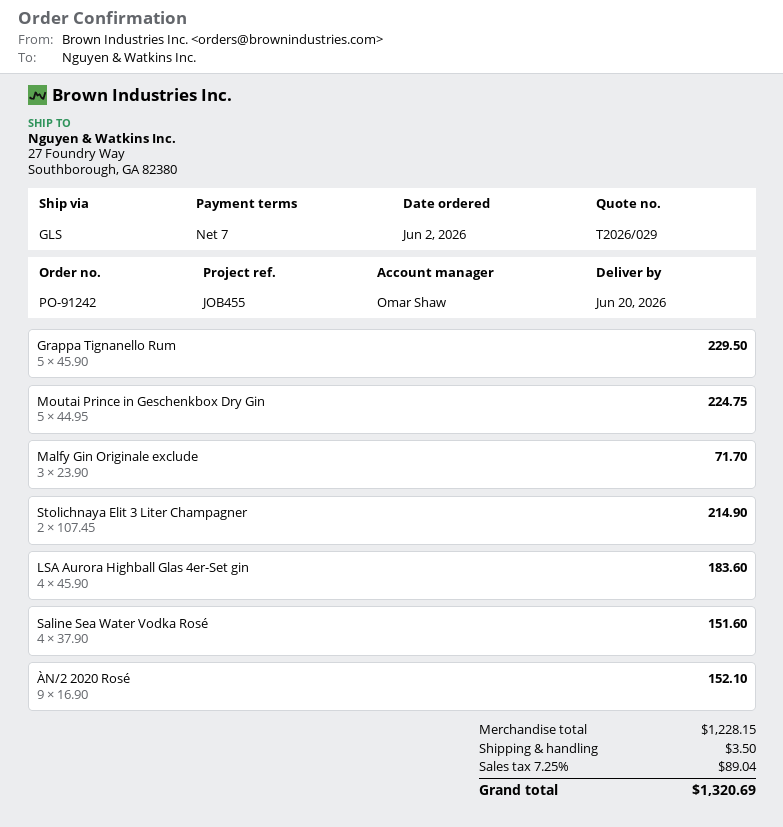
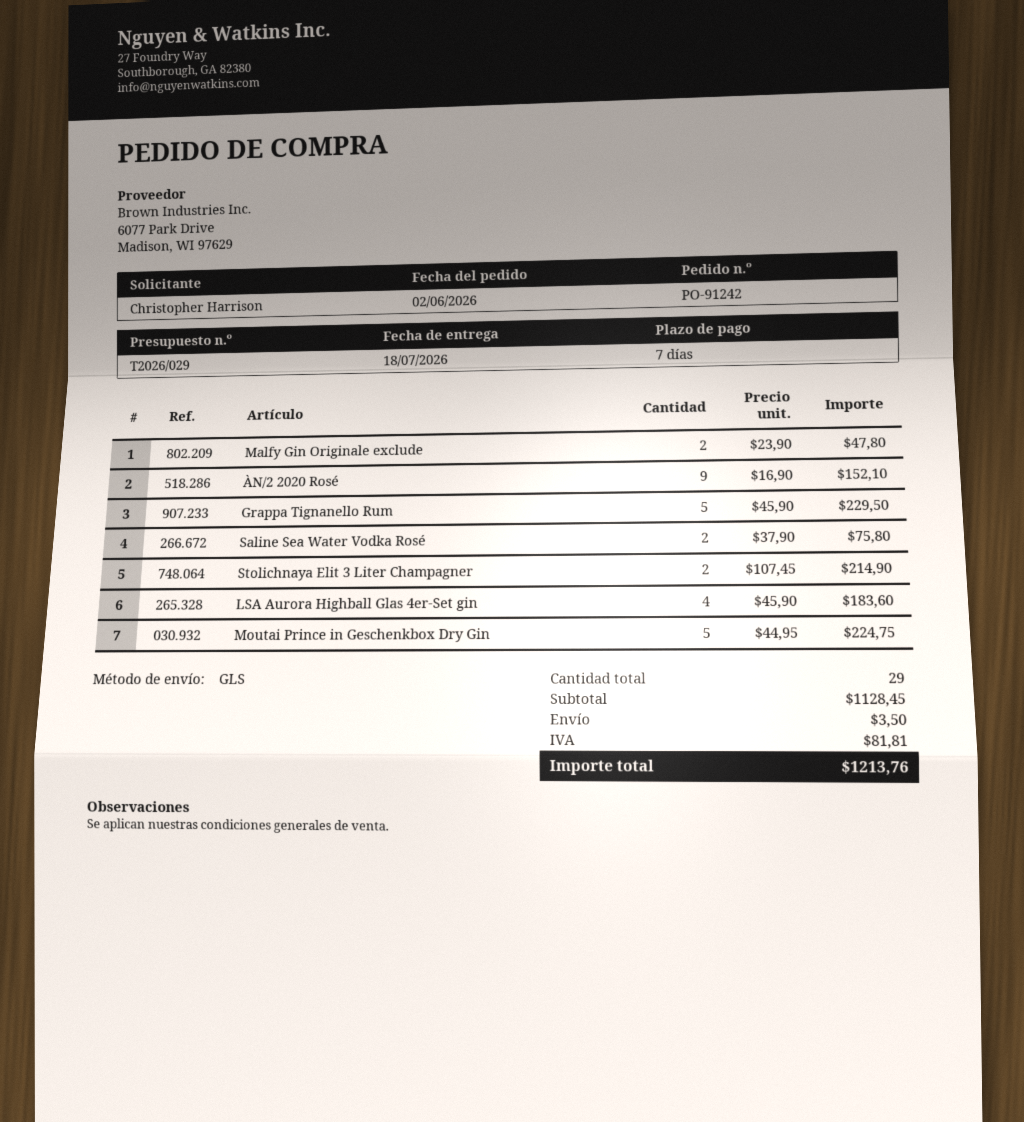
delivery date: 2026-06-20 -> 2026-07-18
Malfy Gin Originale exclude: 3 x 23.90 = 71.70 -> 2 x 23.90 = 47.80
Saline Sea Water Vodka Rosé: 4 x 37.90 = 151.60 -> 2 x 37.90 = 75.80
subtotal: 1228.15 -> 1128.45
tax: 89.04 -> 81.81
total: 1320.69 -> 1213.76

